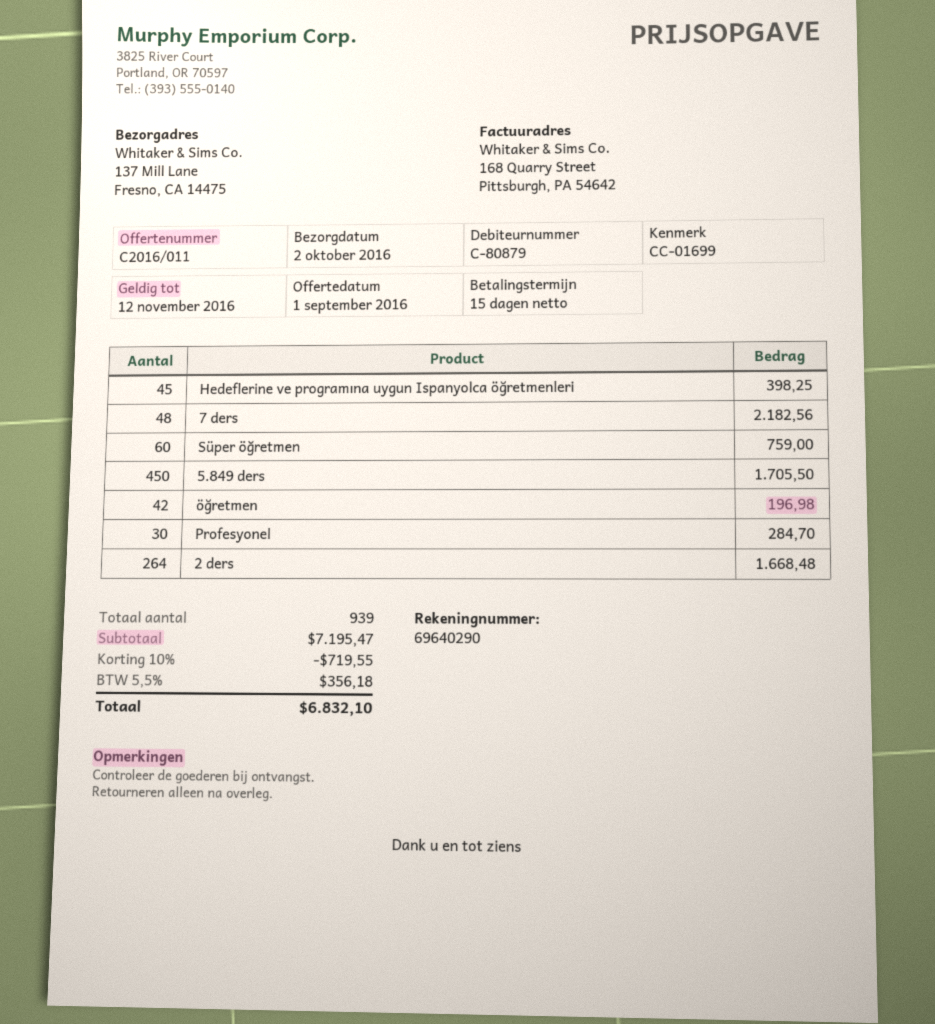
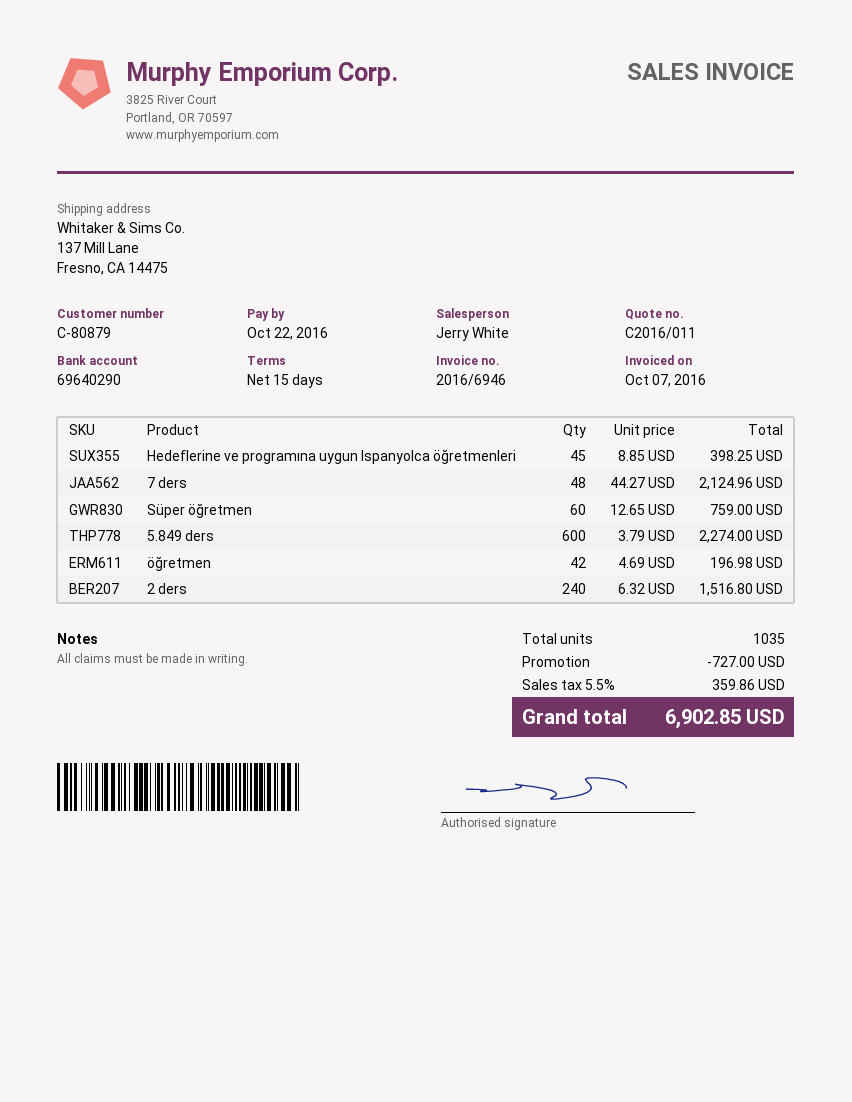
7 ders: 48 for 2182.56 -> 48 for 2124.96
5.849 ders: 450 for 1705.50 -> 600 for 2274.00
Profesyonel: 30 for 284.70 -> none
2 ders: 264 for 1668.48 -> 240 for 1516.80
total quantity: 939 -> 1035
discount: 719.55 -> 727.00
tax: 5.5% = 356.18 -> 5.5% = 359.86
total: 6832.10 -> 6902.85

